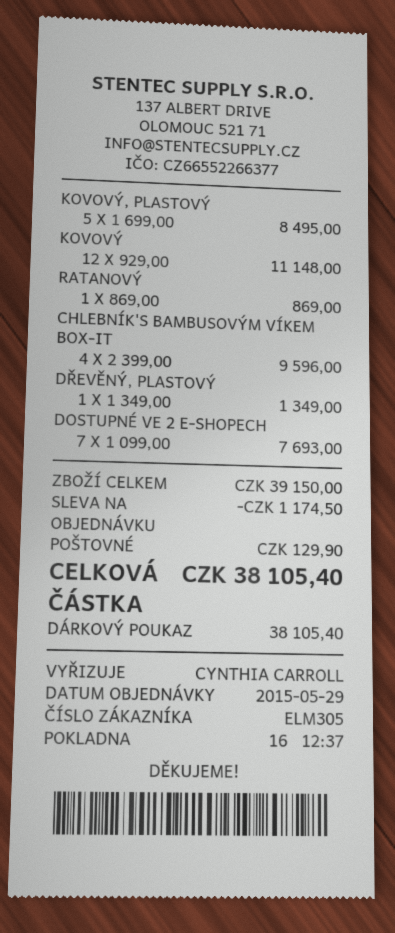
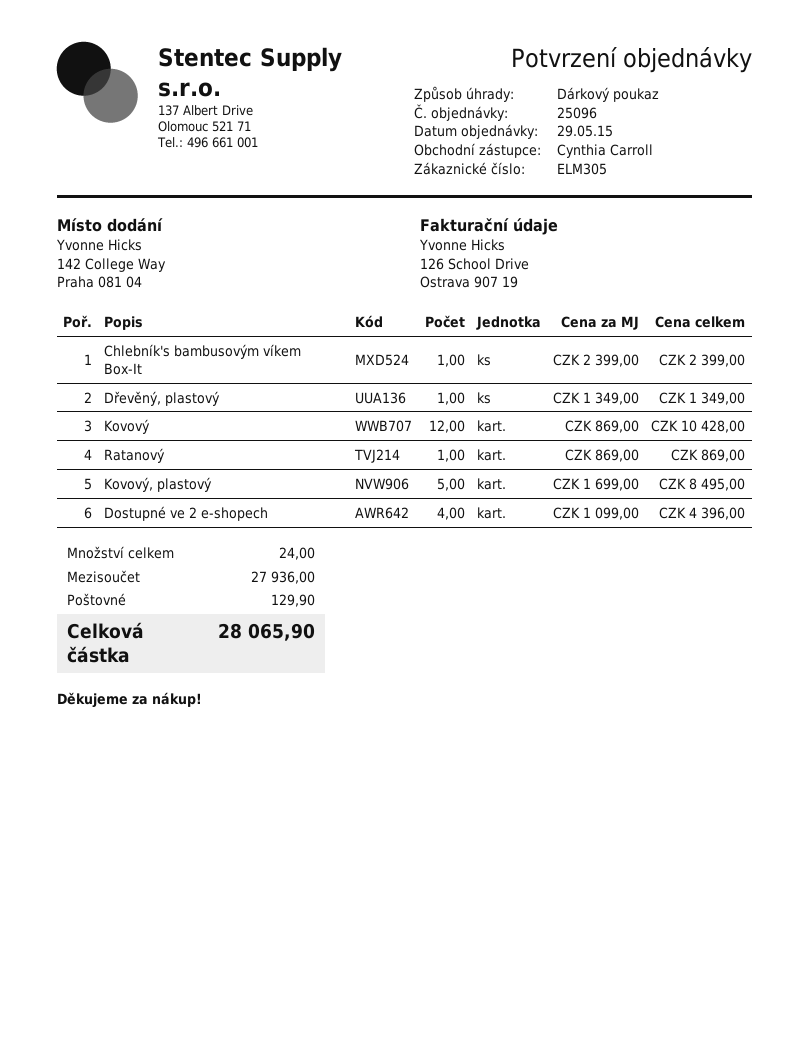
KOVOVÝ: 12 x 929.00 = 11148.00 -> 12 x 869.00 = 10428.00
CHLEBNÍK'S BAMBUSOVÝM VÍKEM BOX-IT: 4 x 2399.00 = 9596.00 -> 1 x 2399.00 = 2399.00
DOSTUPNÉ VE 2 E-SHOPECH: 7 x 1099.00 = 7693.00 -> 4 x 1099.00 = 4396.00
subtotal: 39150.00 -> 27936.00
discount: 1174.50 -> none
total: 38105.40 -> 28065.90

